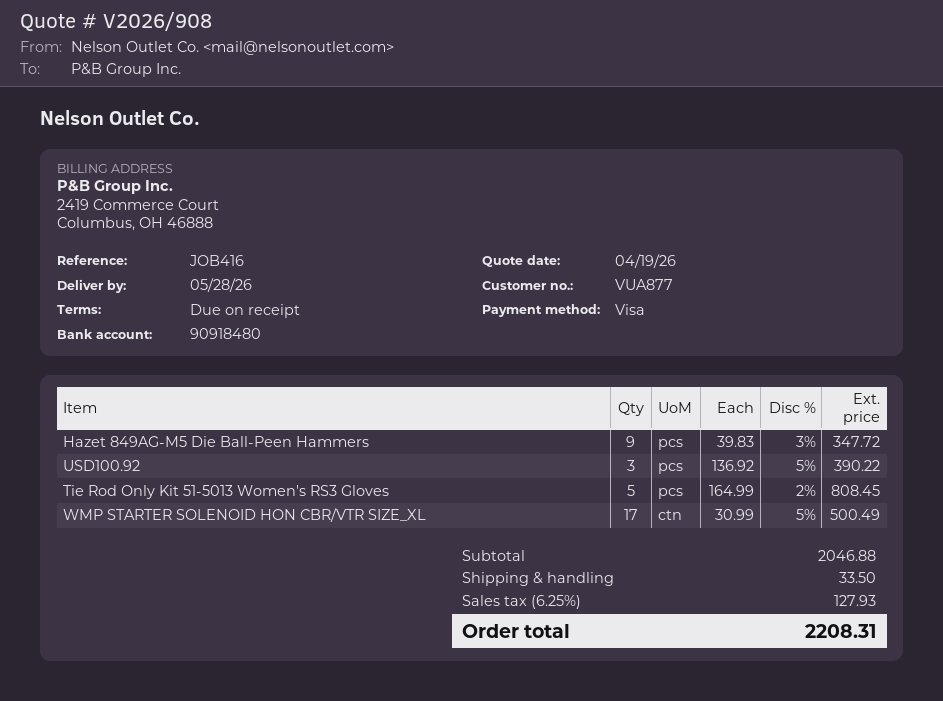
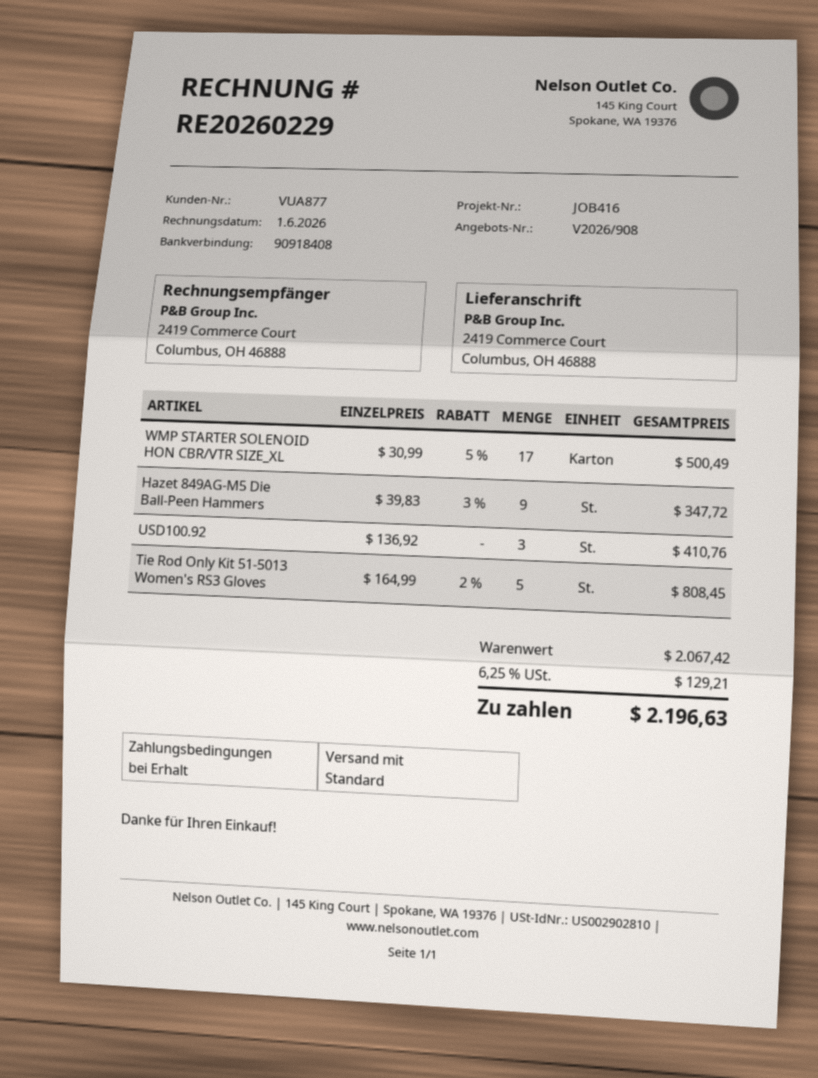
bank account: 90918480 -> 90918408
USD100.92: 3 x 136.92 - 5% = 390.22 -> 3 x 136.92 = 410.76
subtotal: 2046.88 -> 2067.42
shipping: 33.50 -> none
tax: 6.25% = 127.93 -> 6.25% = 129.21
total: 2208.31 -> 2196.63

